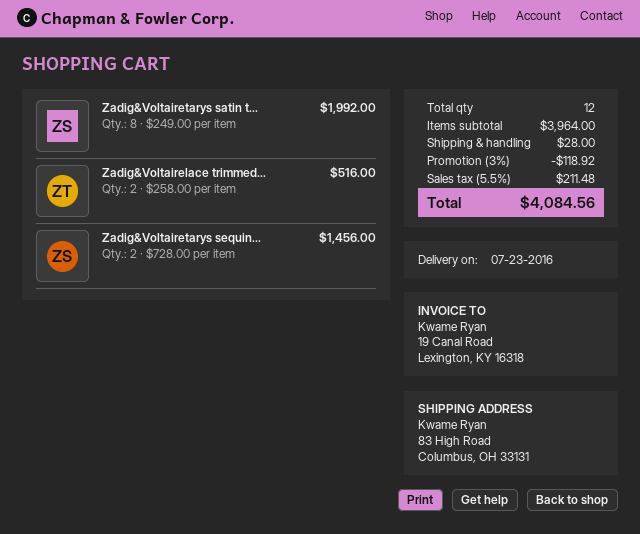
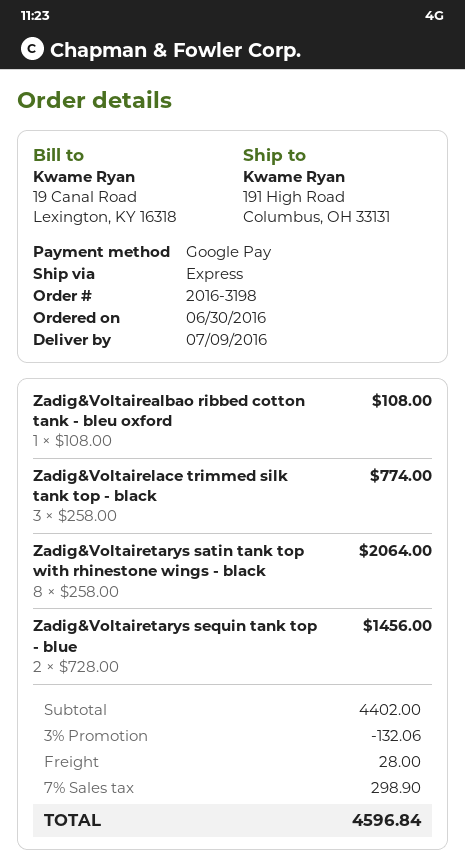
delivery date: 2016-07-23 -> 2016-07-09
ship to: 83 High Road, Columbus, OH 33131 -> 191 High Road, Columbus, OH 33131
Zadig&Voltairetarys satin t...: 8 x 249.00 = 1992.00 -> 8 x 258.00 = 2064.00
Zadig&Voltairelace trimmed...: 2 x 258.00 = 516.00 -> 3 x 258.00 = 774.00
Zadig&Voltairealbao ribbed cotton tank - bleu oxford: none -> 1 x 108.00 = 108.00
subtotal: 3964.00 -> 4402.00
discount: 3% = 118.92 -> 3% = 132.06
tax: 5.5% = 211.48 -> 7% = 298.90
total: 4084.56 -> 4596.84

